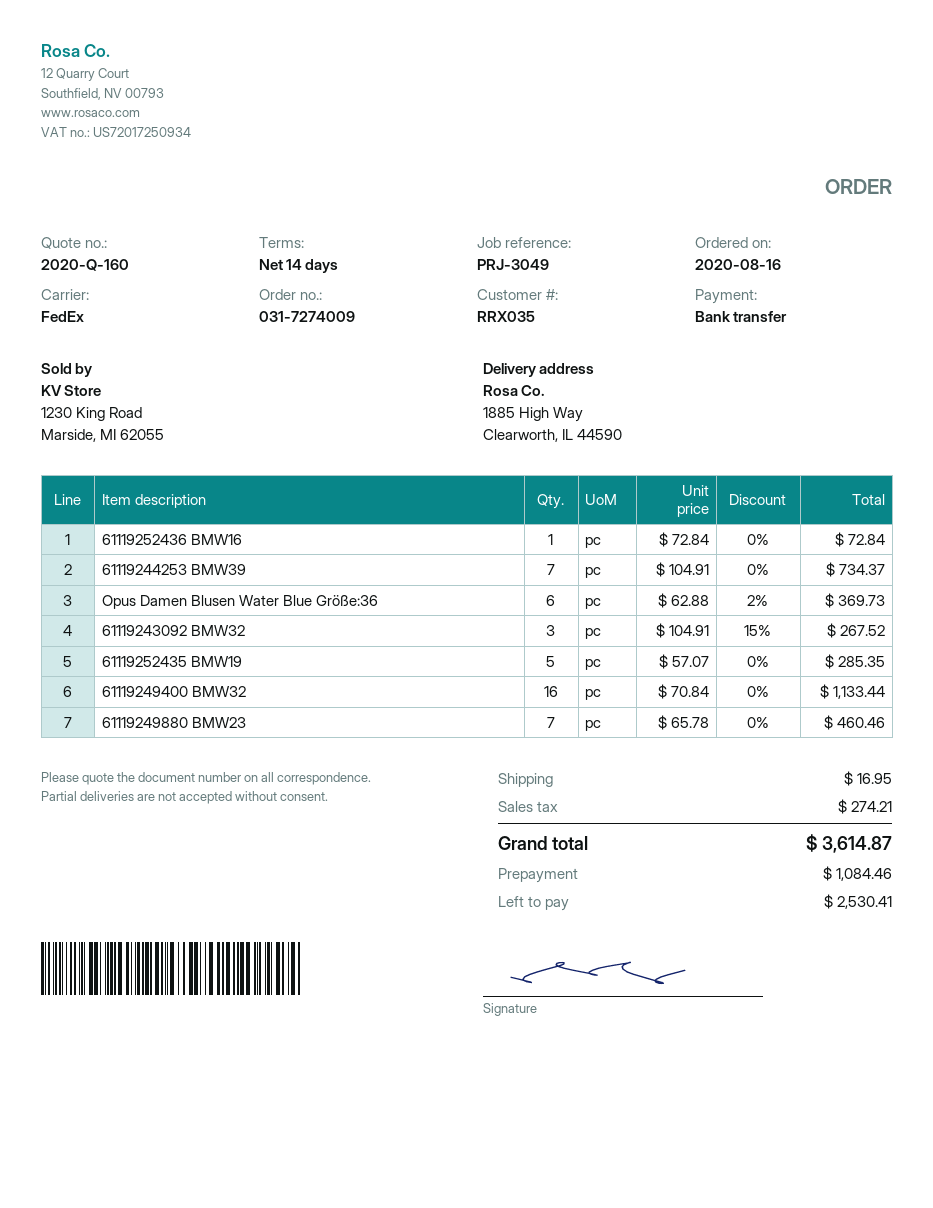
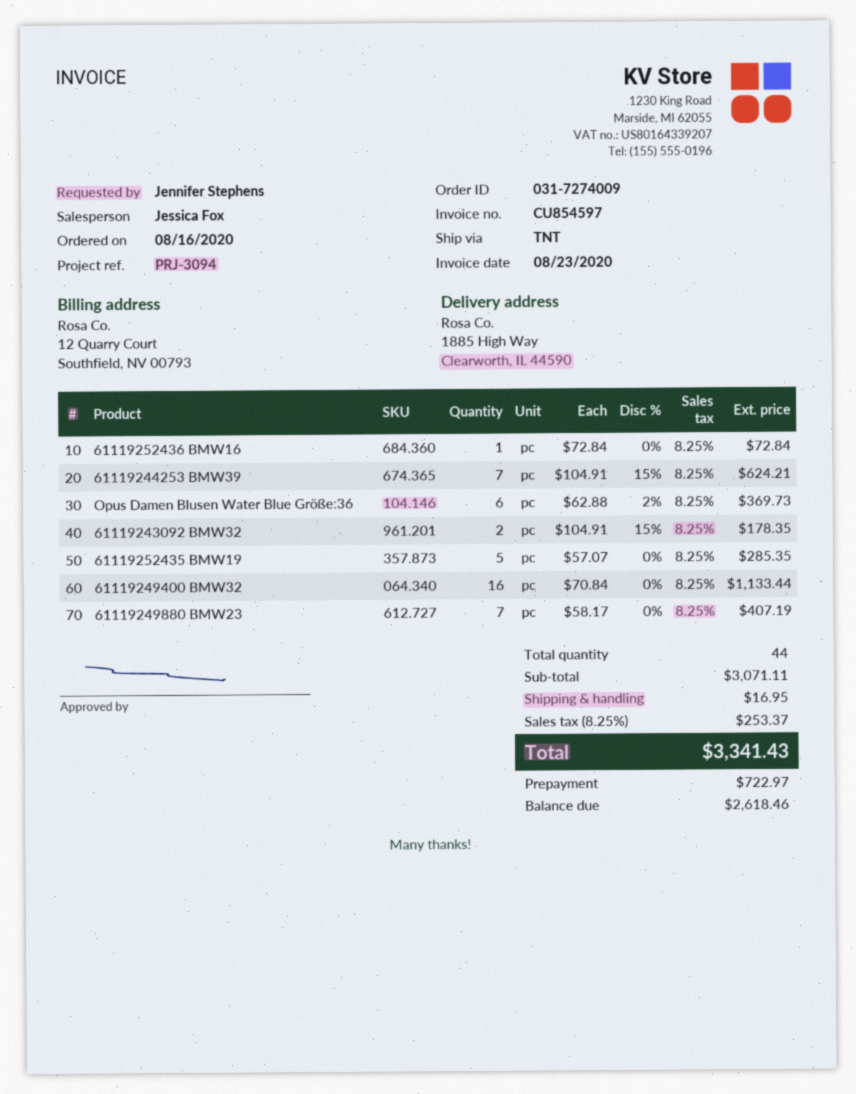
reference: PRJ-3049 -> PRJ-3094
shipping method: FedEx -> TNT
61119244253 BMW39: 7 x 104.91 = 734.37 -> 7 x 104.91 - 15% = 624.21
61119243092 BMW32: 3 x 104.91 - 15% = 267.52 -> 2 x 104.91 - 15% = 178.35
61119249880 BMW23: 7 x 65.78 = 460.46 -> 7 x 58.17 = 407.19
tax: 274.21 -> 253.37
total: 3614.87 -> 3341.43
deposit: 1084.46 -> 722.97
balance: 2530.41 -> 2618.46

